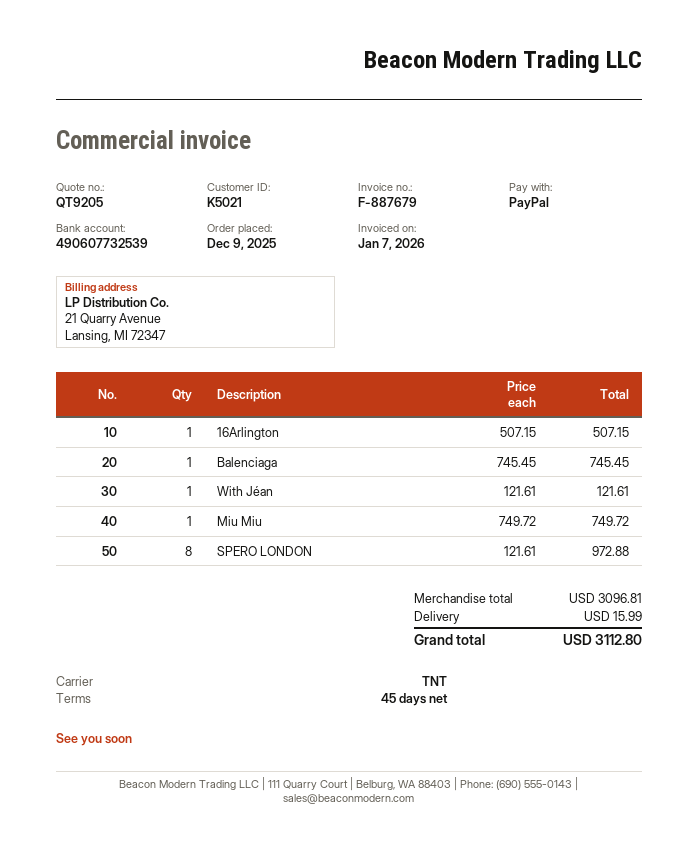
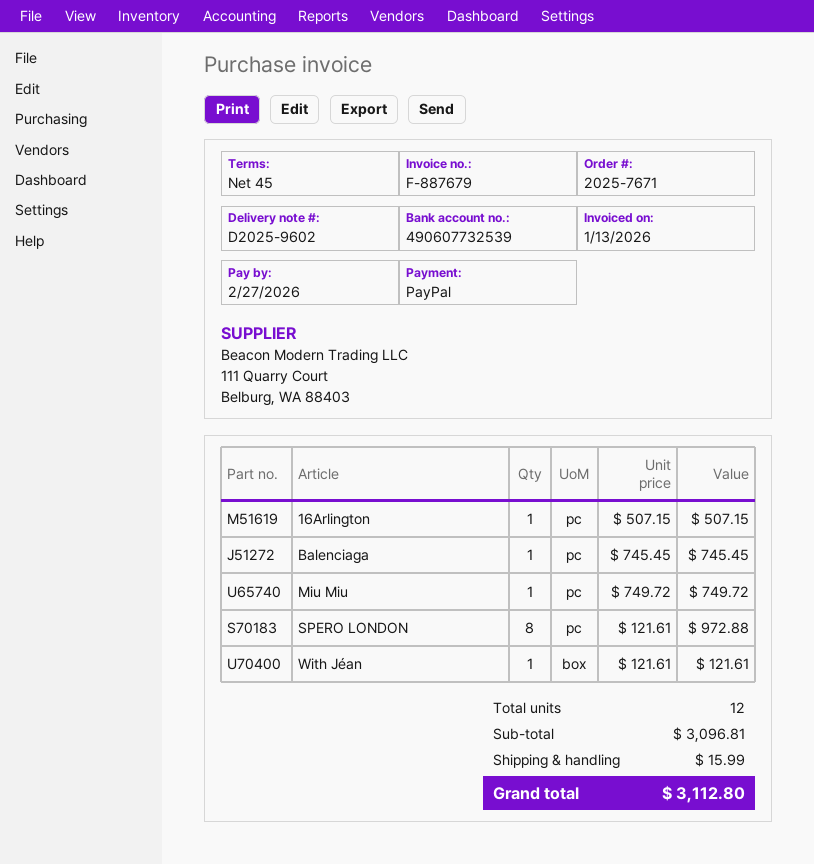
invoice date: 2026-01-07 -> 2026-01-13

